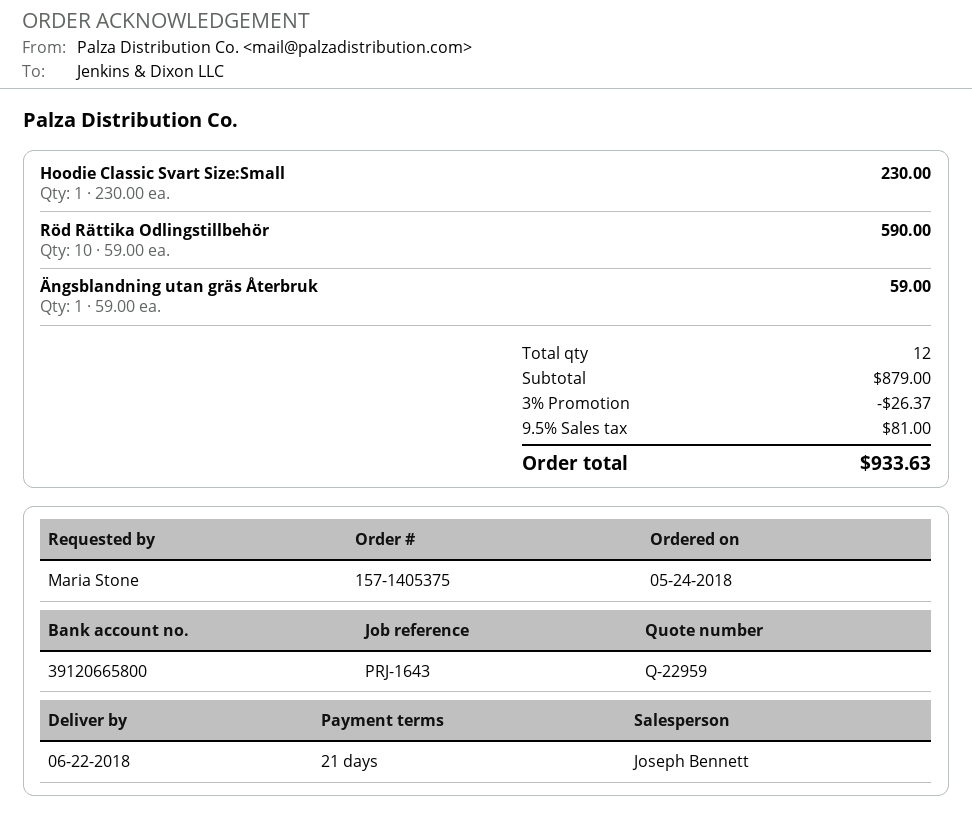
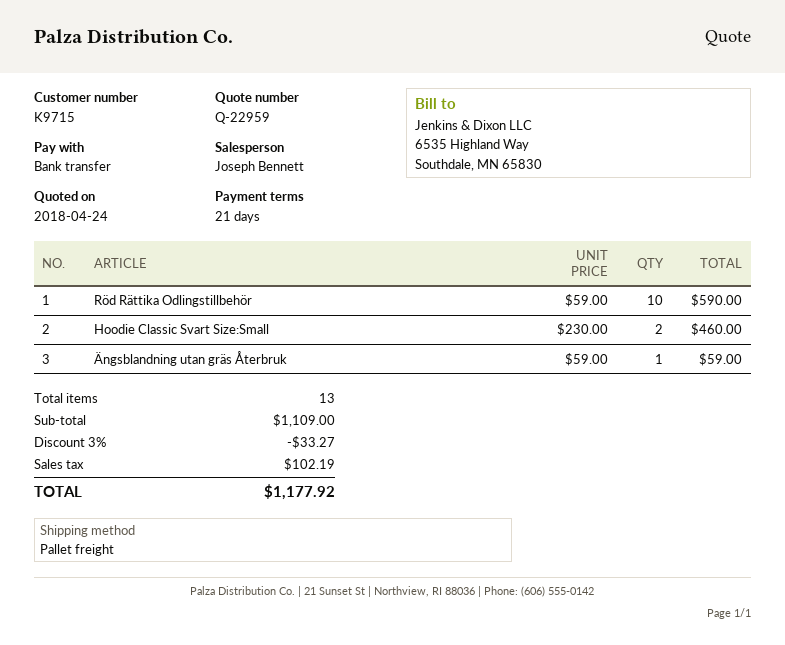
Hoodie Classic Svart Size:Small: 1 x 230.00 = 230.00 -> 2 x 230.00 = 460.00
total quantity: 12 -> 13
subtotal: 879.00 -> 1109.00
discount: 3% = 26.37 -> 3% = 33.27
tax: 81.00 -> 102.19
total: 933.63 -> 1177.92

